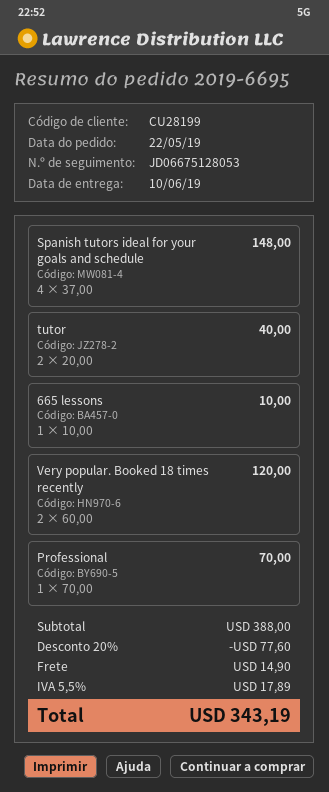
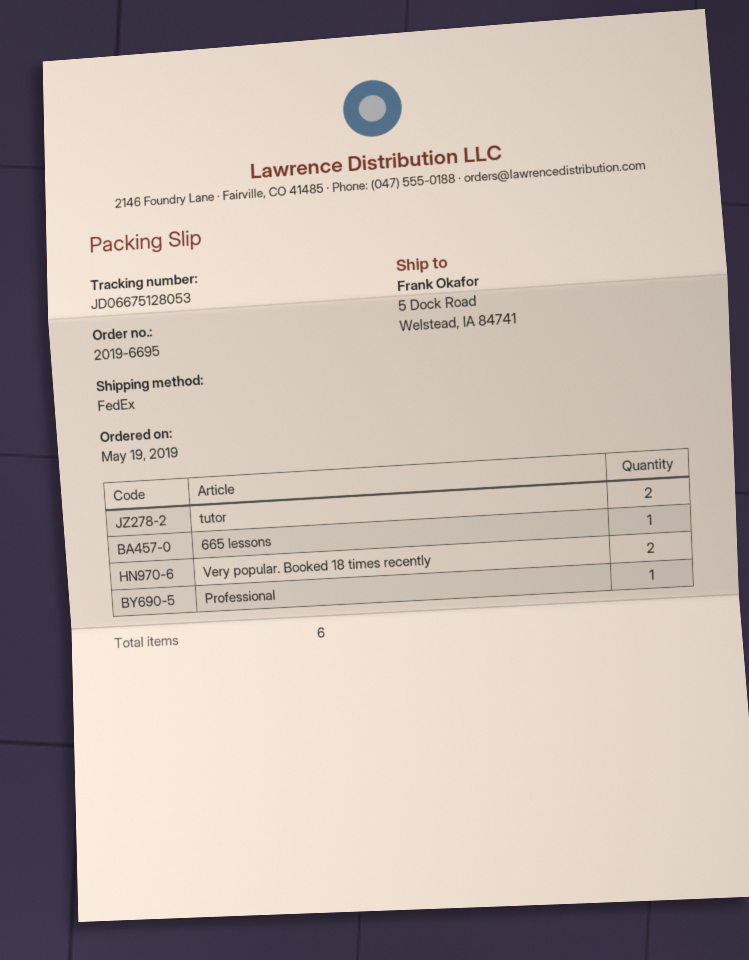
order date: 2019-05-22 -> 2019-05-19
Spanish tutors ideal for your goals and schedule: 4 -> none

